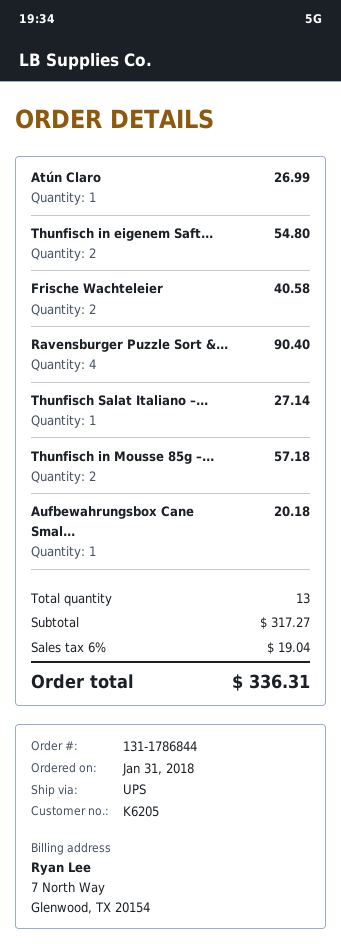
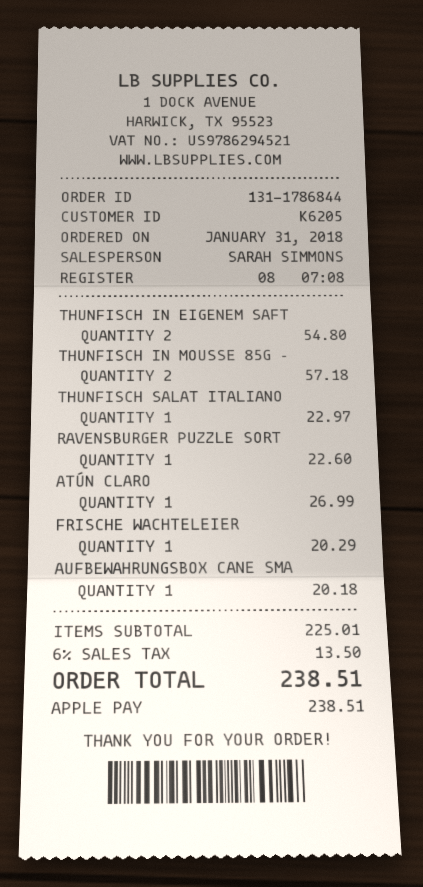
Frische Wachteleier: 2 for 40.58 -> 1 for 20.29
Ravensburger Puzzle Sort &...: 4 for 90.40 -> 1 for 22.60
Thunfisch Salat Italiano –...: 1 for 27.14 -> 1 for 22.97
subtotal: 317.27 -> 225.01
tax: 6% = 19.04 -> 6% = 13.50
total: 336.31 -> 238.51

